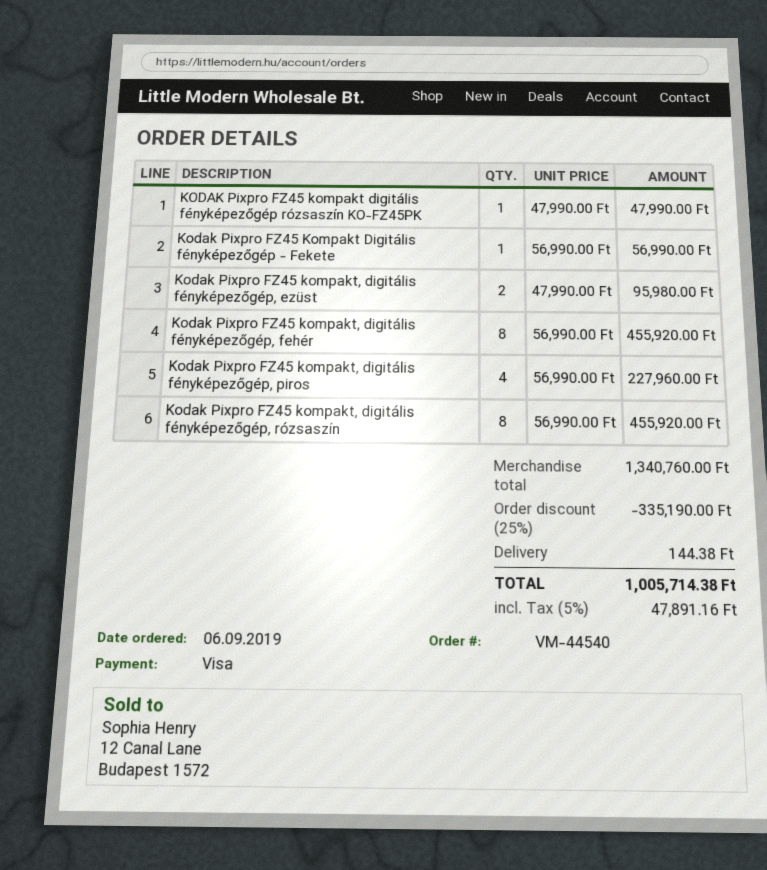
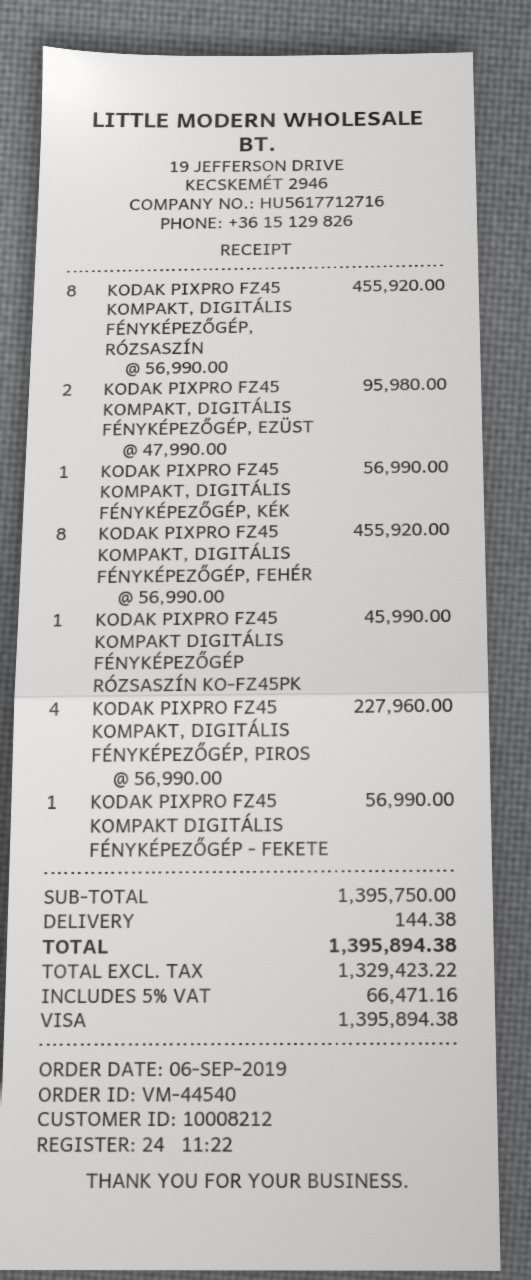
KODAK Pixpro FZ45 kompakt digitális fényképezőgép rózsaszín KO-FZ45PK: 1 x 47990.00 = 47990.00 -> 1 x 45990.00 = 45990.00
KODAK PIXPRO FZ45 KOMPAKT, DIGITÁLIS FÉNYKÉPEZŐGÉP, KÉK: none -> 1 x 56990.00 = 56990.00
subtotal: 1340760.00 -> 1395750.00
discount: 25% = 335190.00 -> none
tax: 5% = 47891.16 -> 5% = 66471.16
total: 1005714.38 -> 1395894.38

